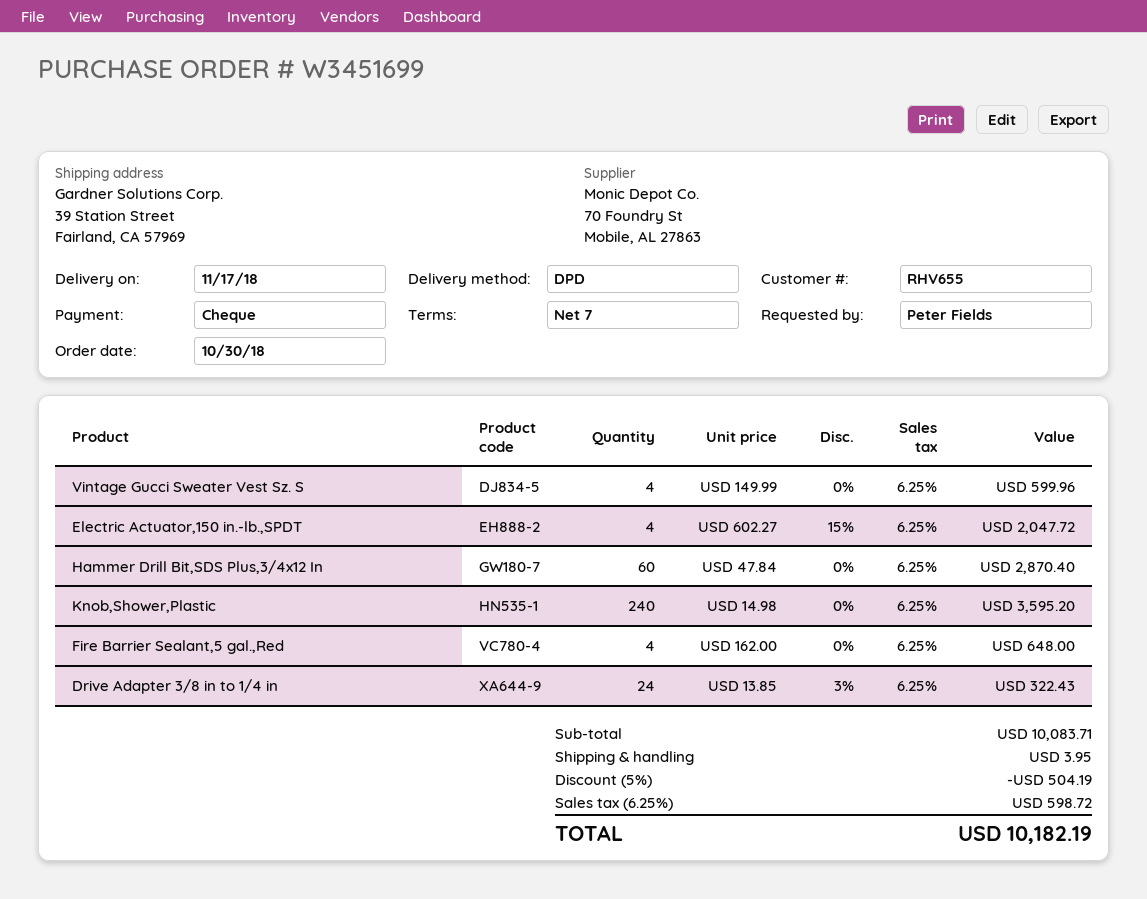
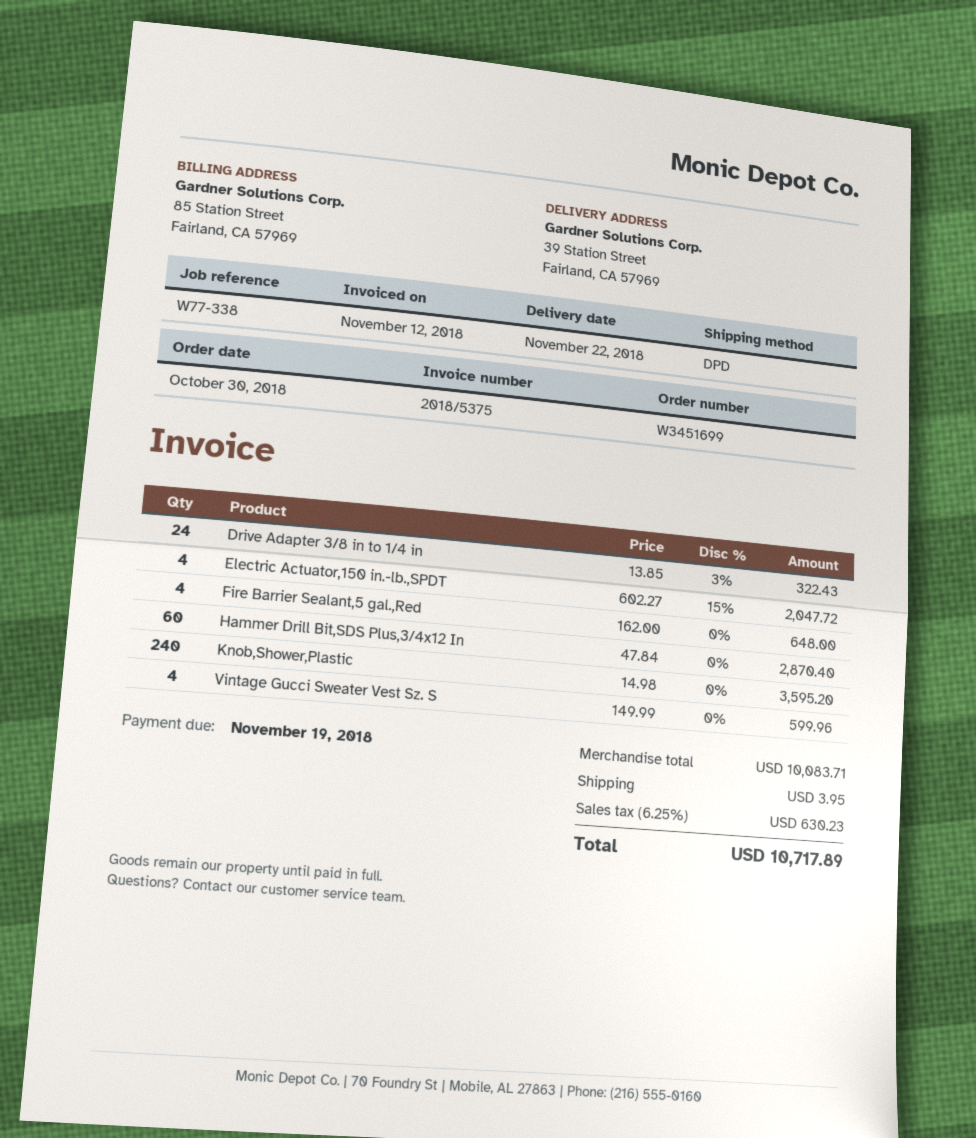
delivery date: 2018-11-17 -> 2018-11-22
discount: 5% = 504.19 -> none
tax: 6.25% = 598.72 -> 6.25% = 630.23
total: 10182.19 -> 10717.89

